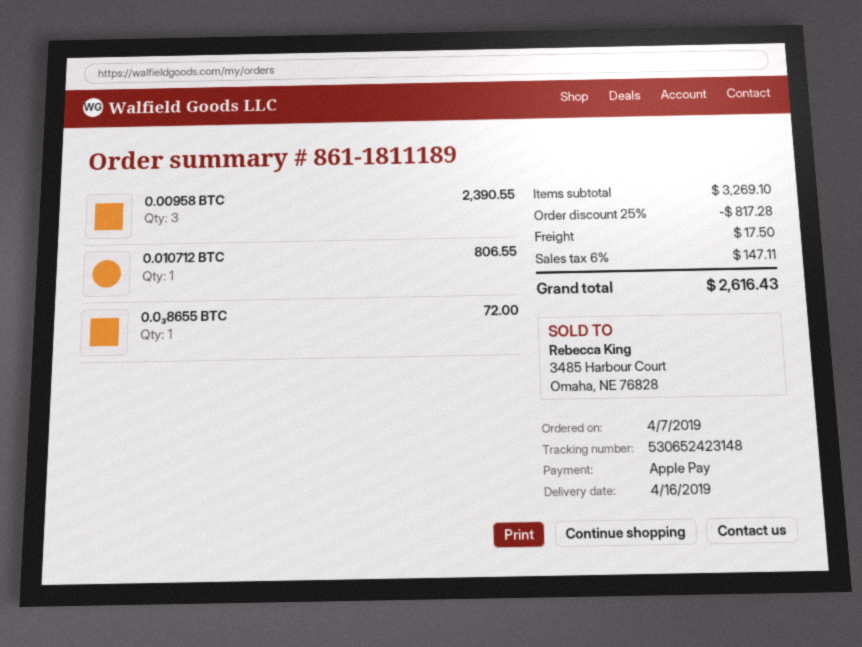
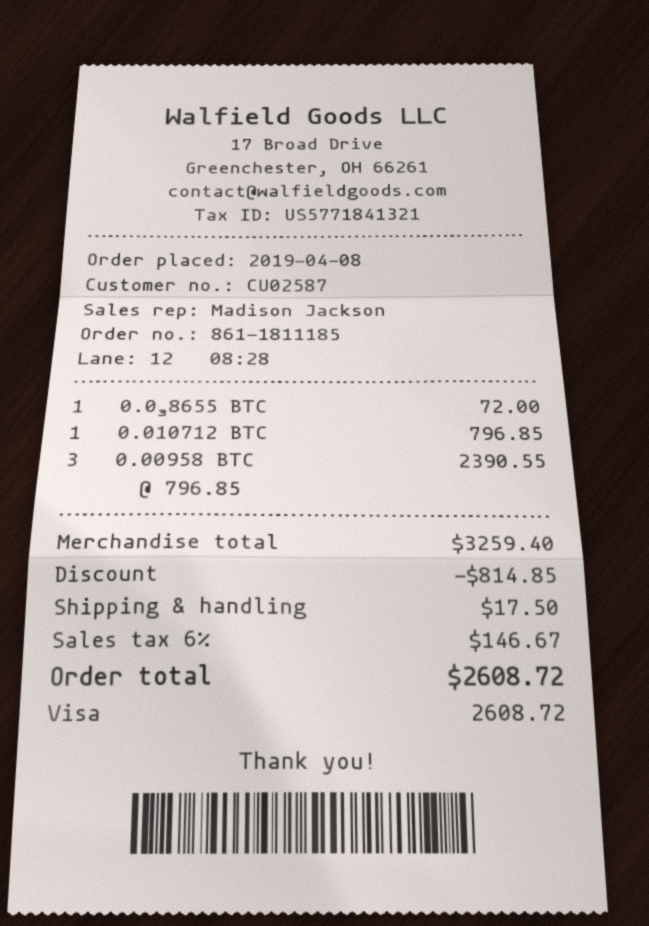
order number: 861-1811189 -> 861-1811185
order date: 2019-04-07 -> 2019-04-08
payment method: Apple Pay -> Visa
0.010712 BTC: 1 for 806.55 -> 1 for 796.85
subtotal: 3269.10 -> 3259.40
discount: 817.28 -> 814.85
tax: 6% = 147.11 -> 6% = 146.67
total: 2616.43 -> 2608.72

